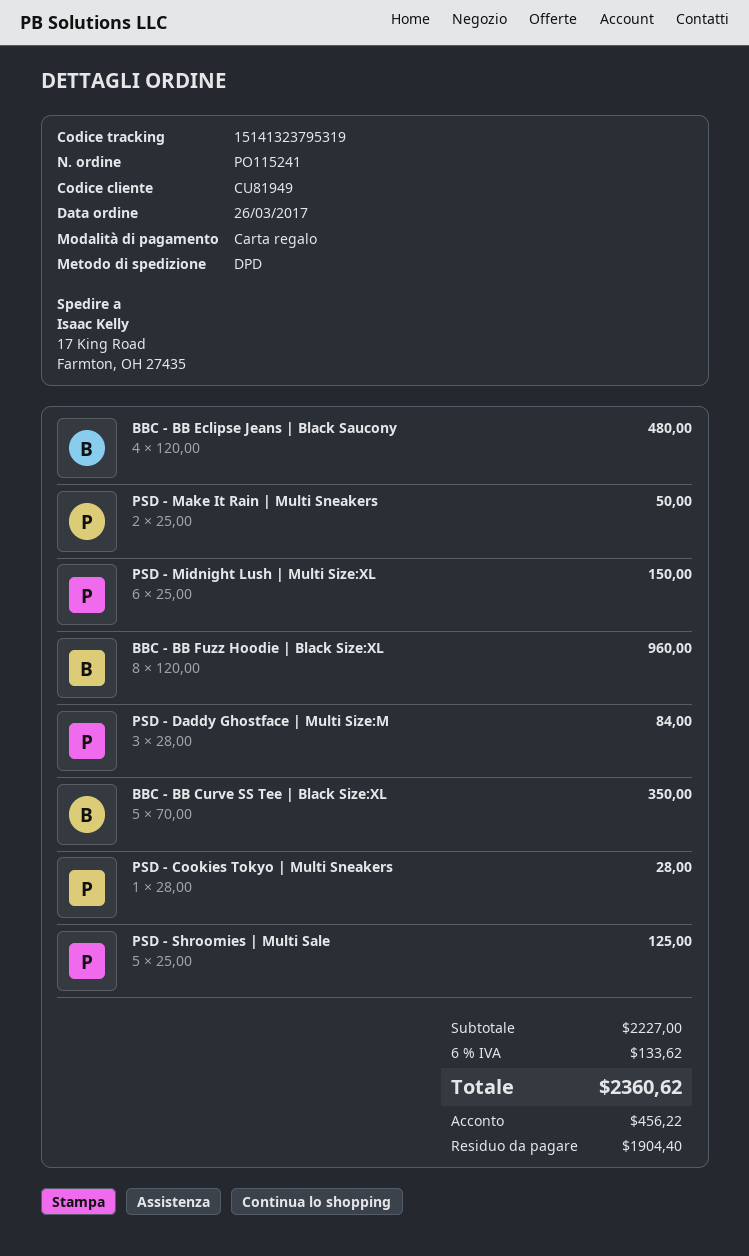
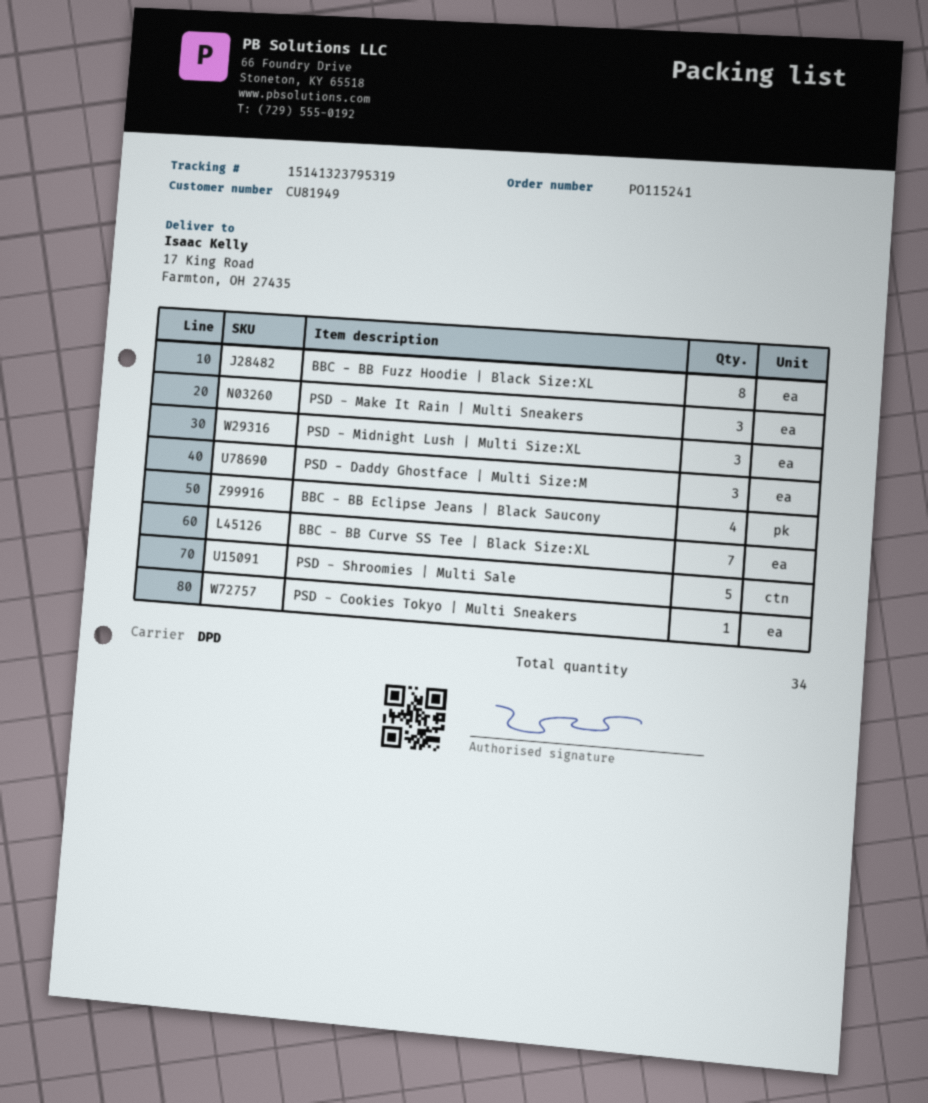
PSD - Make It Rain | Multi Sneakers: 2 -> 3
PSD - Midnight Lush | Multi Size:XL: 6 -> 3
BBC - BB Curve SS Tee | Black Size:XL: 5 -> 7

